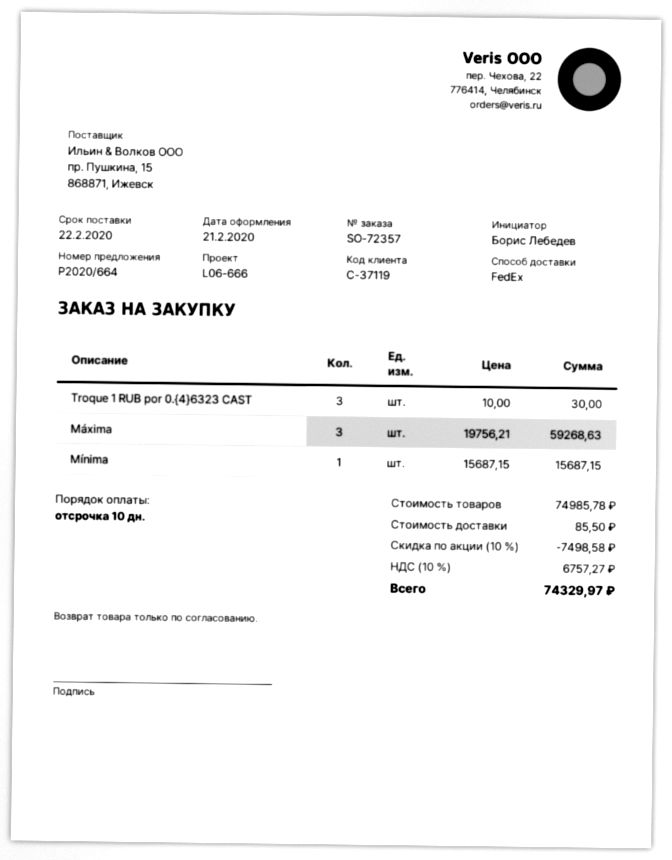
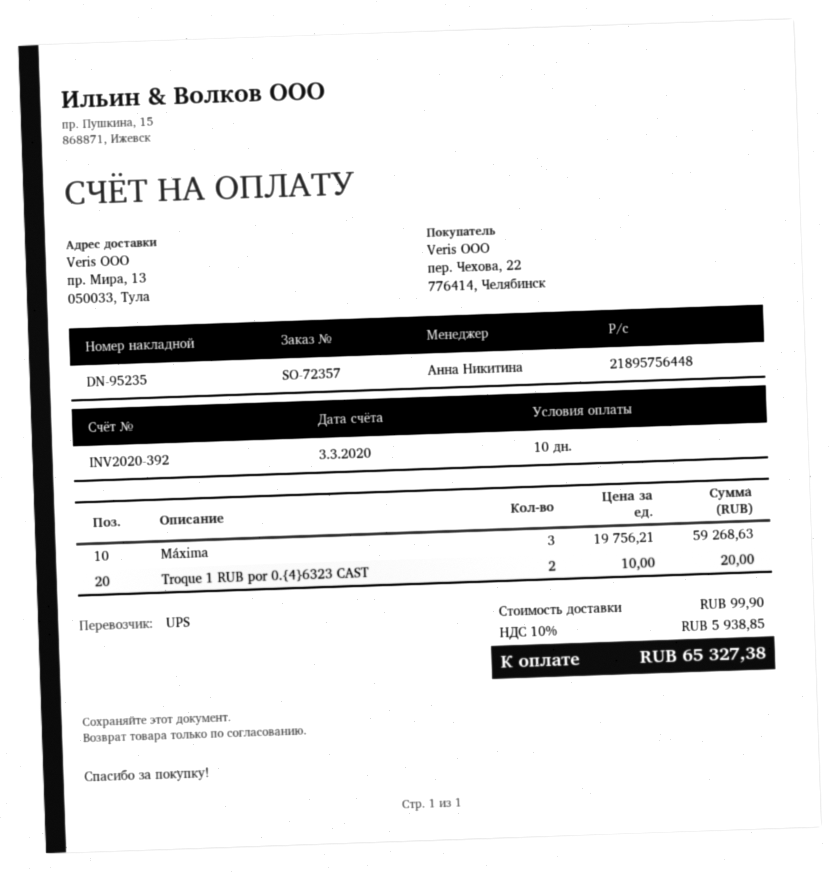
shipping method: FedEx -> UPS
Troque 1 RUB por 0.{4}6323 CAST: 3 x 10.00 = 30.00 -> 2 x 10.00 = 20.00
Mínima: 1 x 15687.15 = 15687.15 -> none
discount: 10% = 7498.58 -> none
shipping: 85.50 -> 99.90
tax: 10% = 6757.27 -> 10% = 5938.85
total: 74329.97 -> 65327.38

